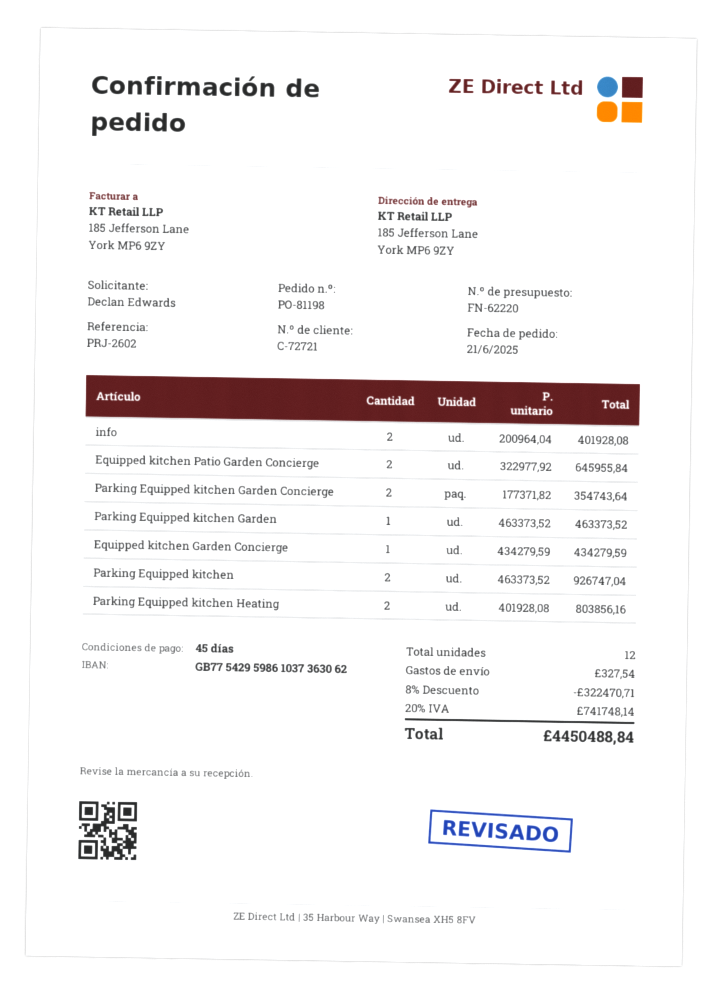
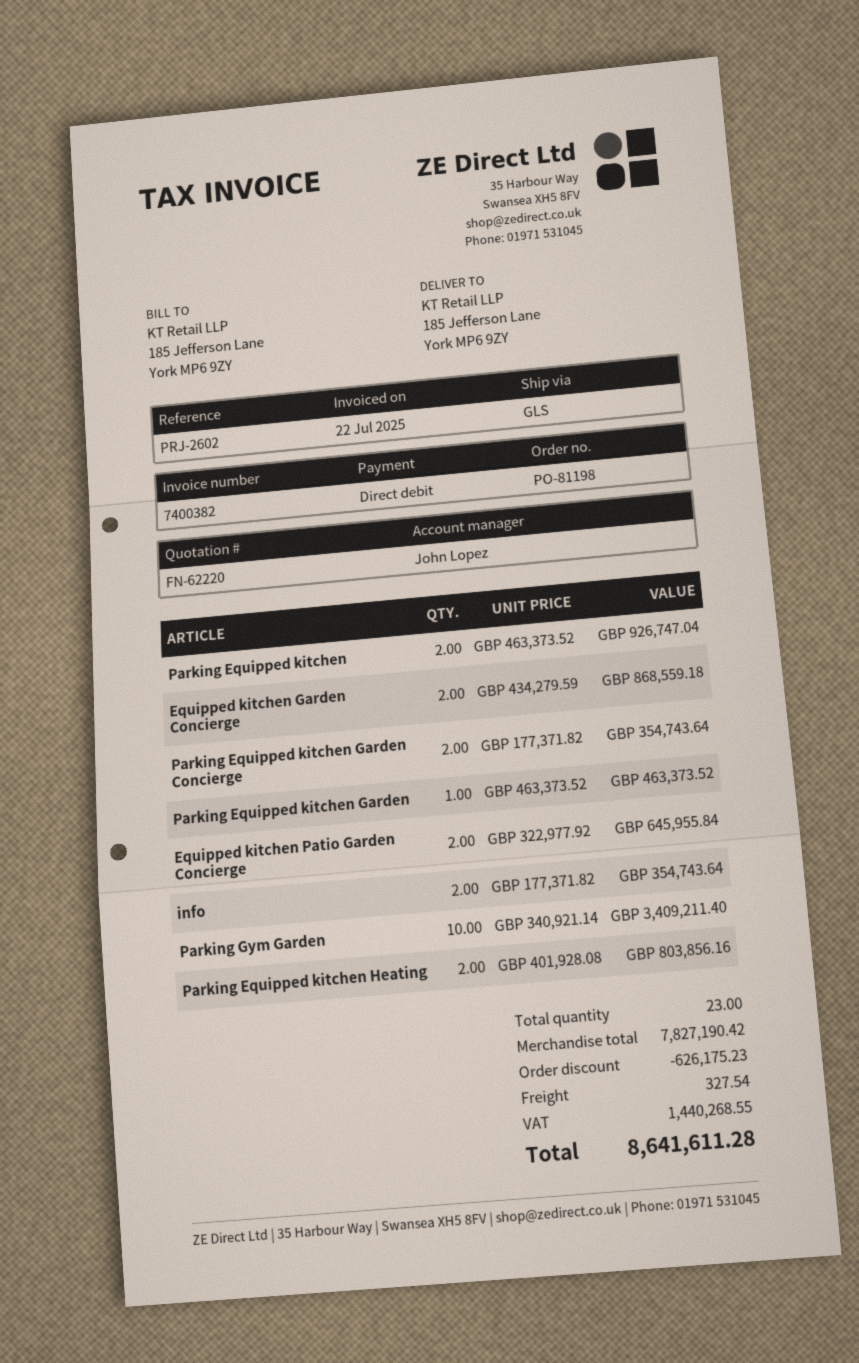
info: 2 x 200964.04 = 401928.08 -> 2 x 177371.82 = 354743.64
Equipped kitchen Garden Concierge: 1 x 434279.59 = 434279.59 -> 2 x 434279.59 = 868559.18
Parking Gym Garden: none -> 10 x 340921.14 = 3409211.40
total quantity: 12 -> 23
discount: 322470.71 -> 626175.23
tax: 741748.14 -> 1440268.55
total: 4450488.84 -> 8641611.28

